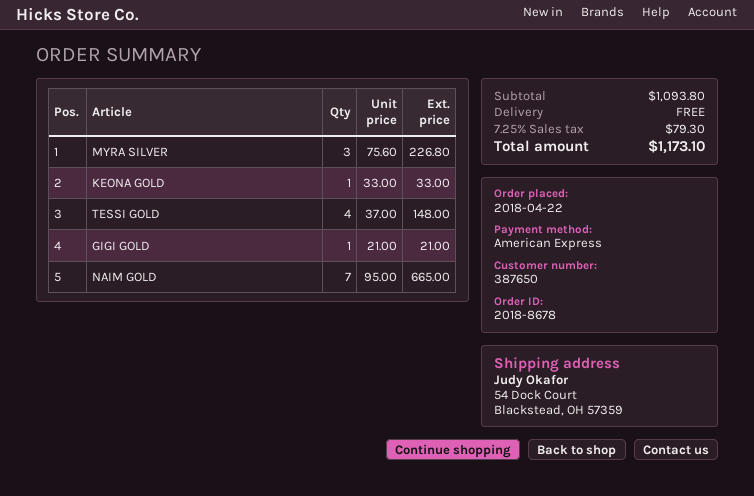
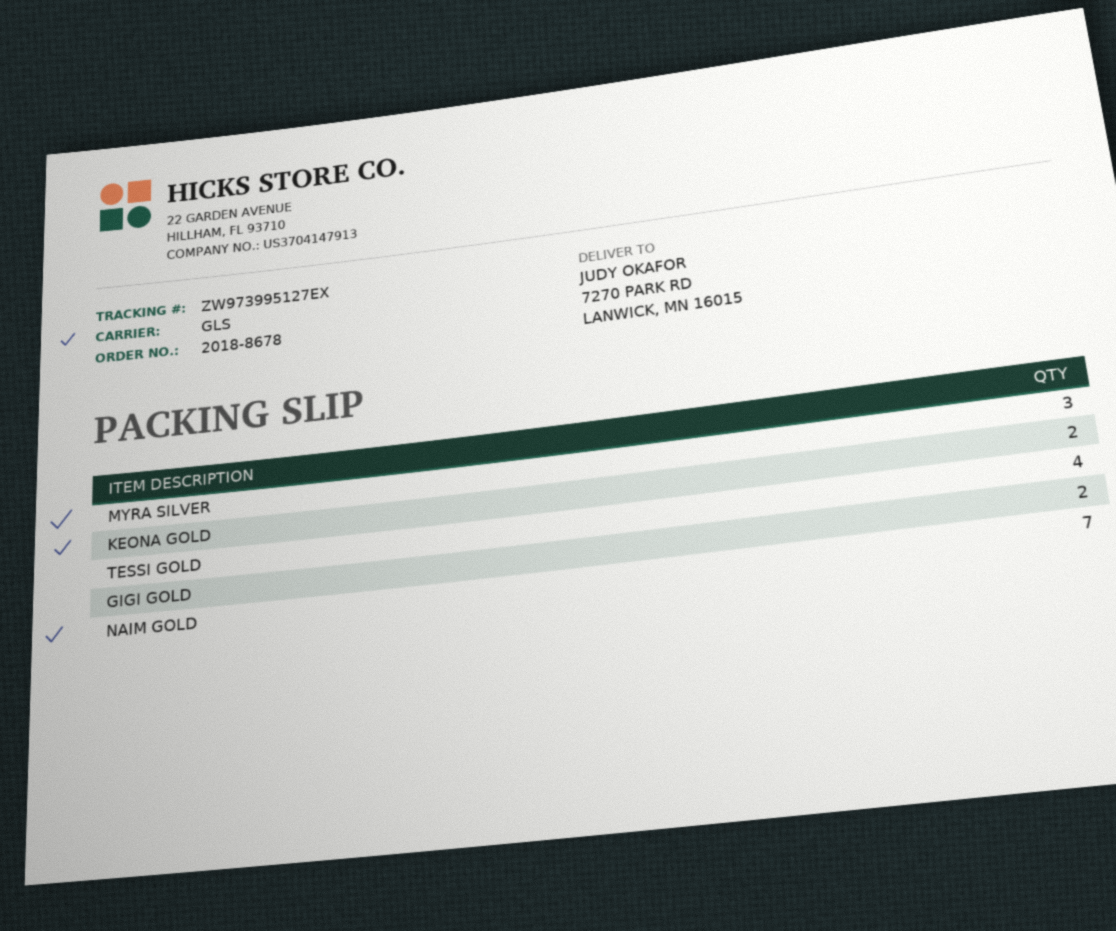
ship to: 54 Dock Court, Blackstead, OH 57359 -> 7270 PARK RD, LANWICK, MN 16015
KEONA GOLD: 1 -> 2
GIGI GOLD: 1 -> 2

